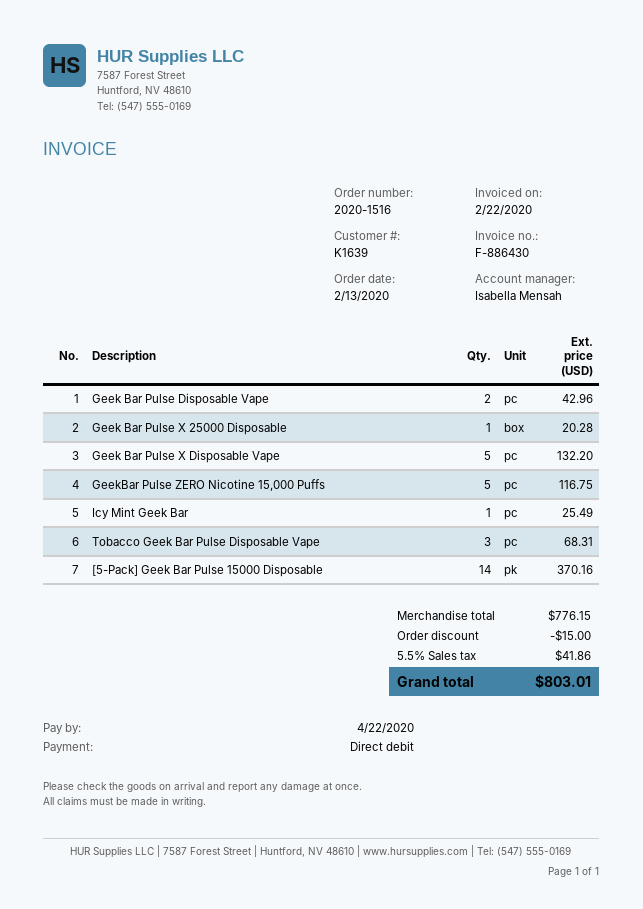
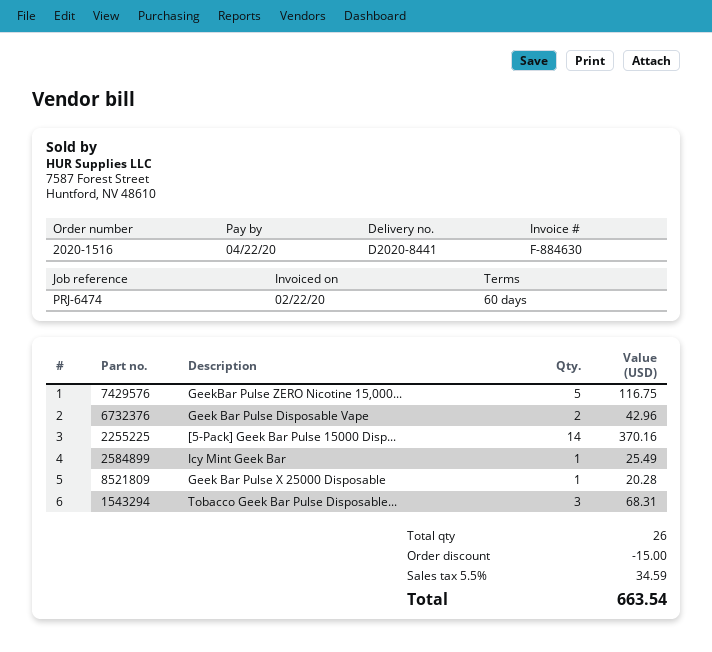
invoice number: F-886430 -> F-884630
Geek Bar Pulse X Disposable Vape: 5 for 132.20 -> none
tax: 5.5% = 41.86 -> 5.5% = 34.59
total: 803.01 -> 663.54

